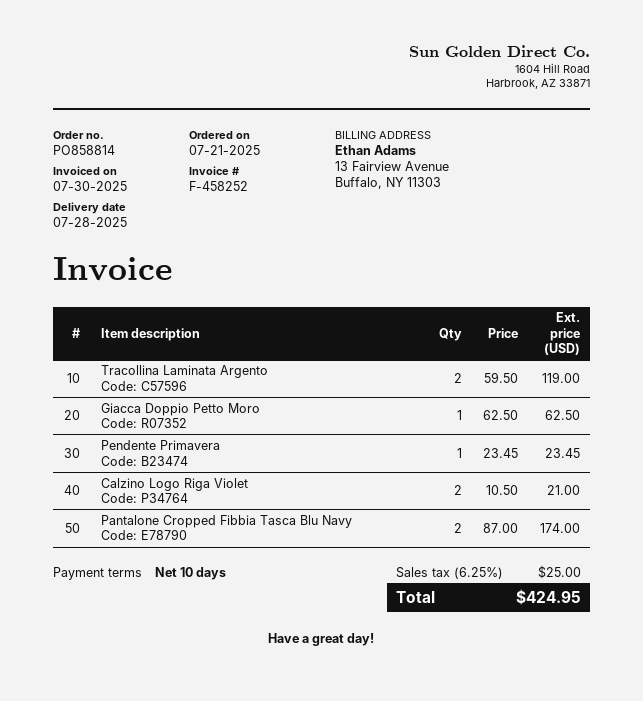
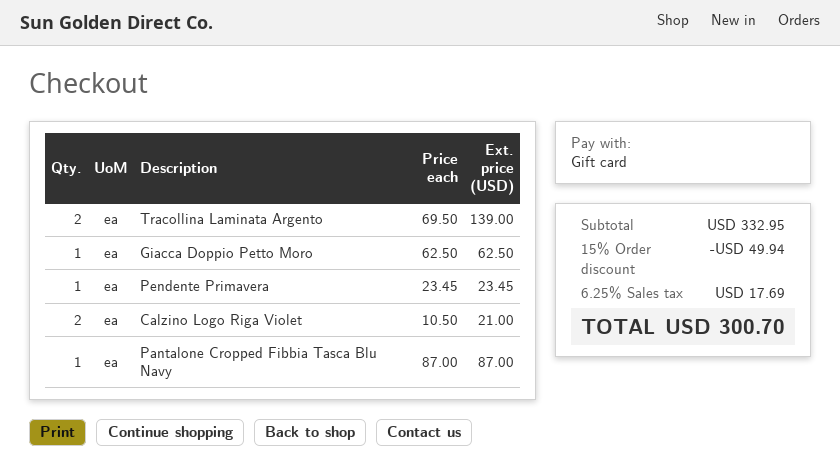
Tracollina Laminata Argento: 2 x 59.50 = 119.00 -> 2 x 69.50 = 139.00
Pantalone Cropped Fibbia Tasca Blu Navy: 2 x 87.00 = 174.00 -> 1 x 87.00 = 87.00
discount: none -> 15% = 49.94
tax: 6.25% = 25.00 -> 6.25% = 17.69
total: 424.95 -> 300.70

